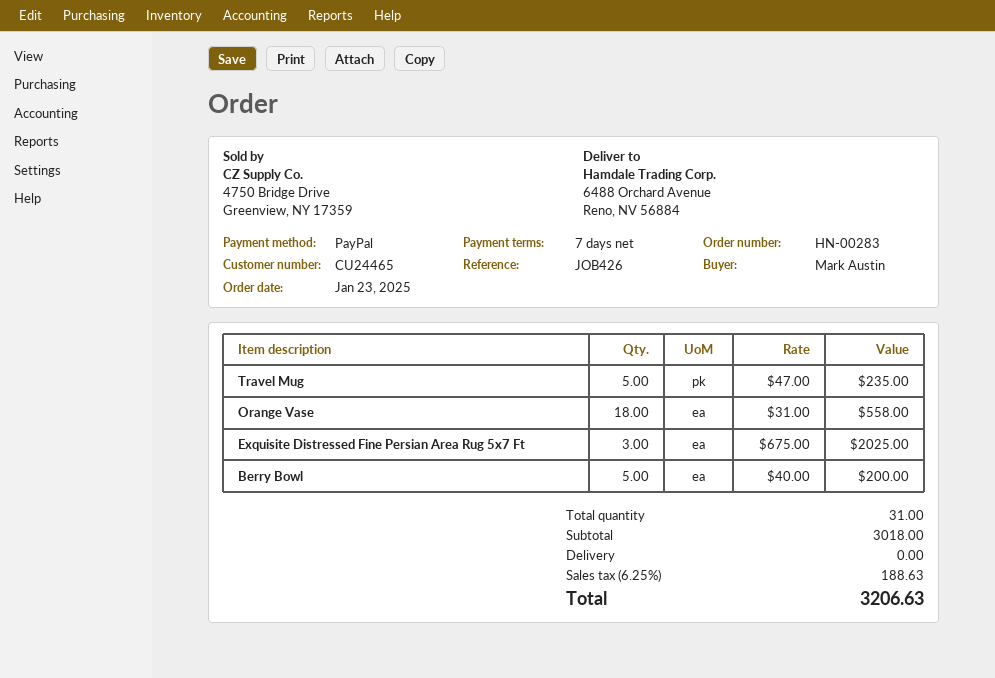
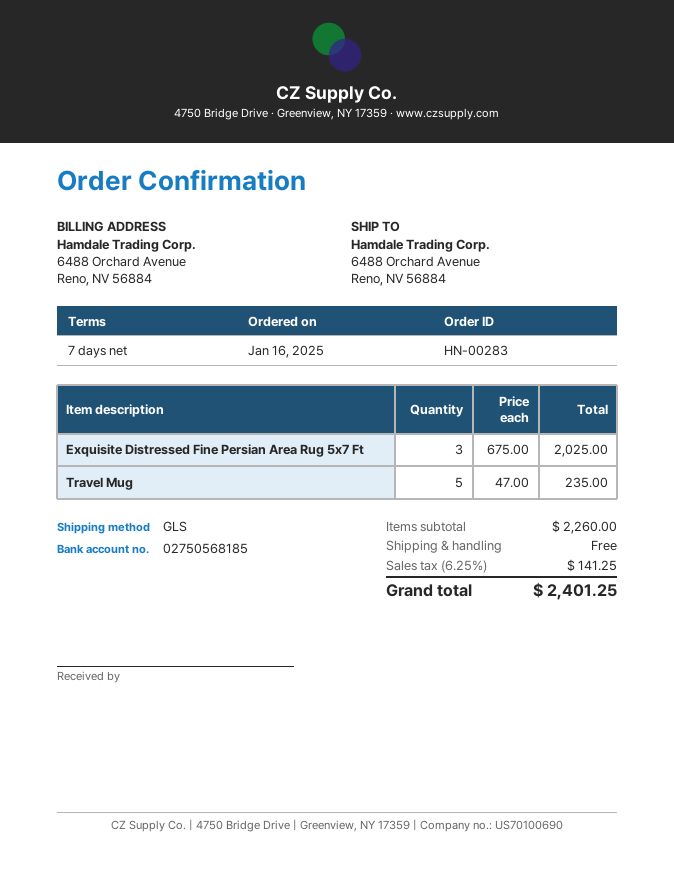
order date: 2025-01-23 -> 2025-01-16
Orange Vase: 18 x 31.00 = 558.00 -> none
Berry Bowl: 5 x 40.00 = 200.00 -> none
subtotal: 3018.00 -> 2260.00
tax: 6.25% = 188.63 -> 6.25% = 141.25
total: 3206.63 -> 2401.25

